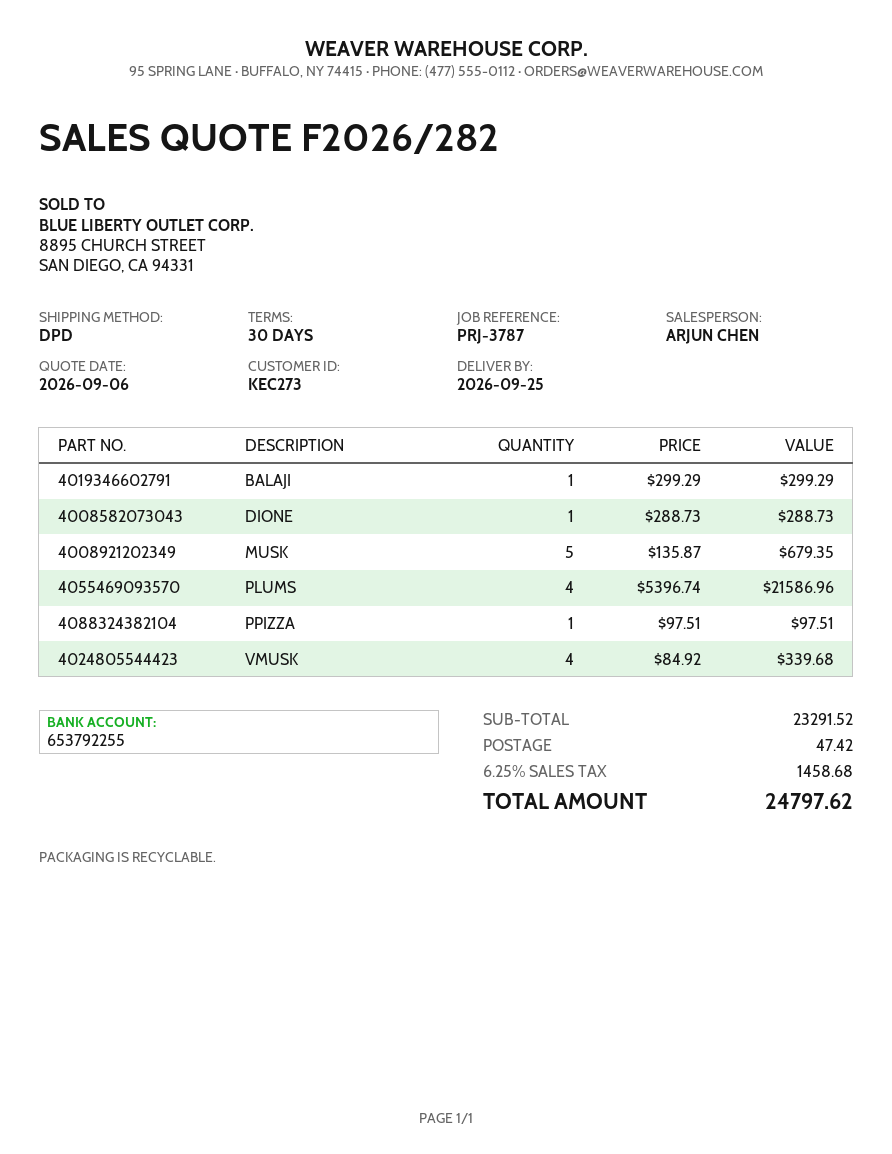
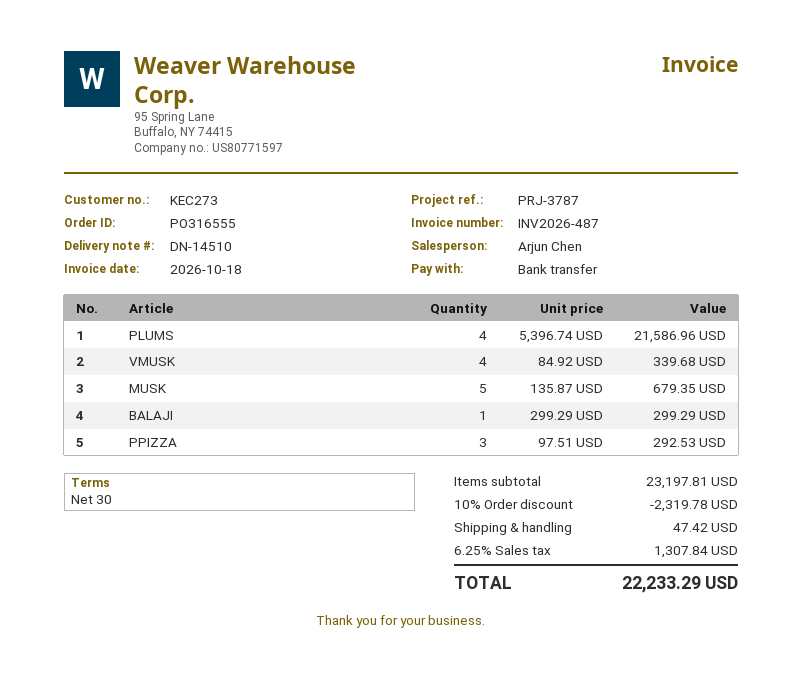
DIONE: 1 x 288.73 = 288.73 -> none
PPIZZA: 1 x 97.51 = 97.51 -> 3 x 97.51 = 292.53
subtotal: 23291.52 -> 23197.81
discount: none -> 10% = 2319.78
tax: 6.25% = 1458.68 -> 6.25% = 1307.84
total: 24797.62 -> 22233.29

